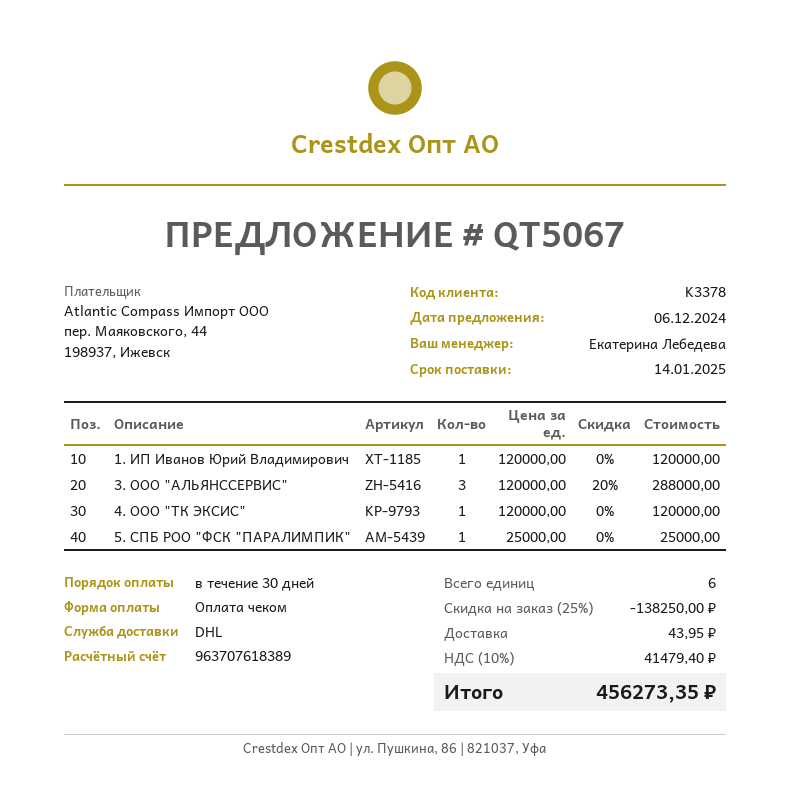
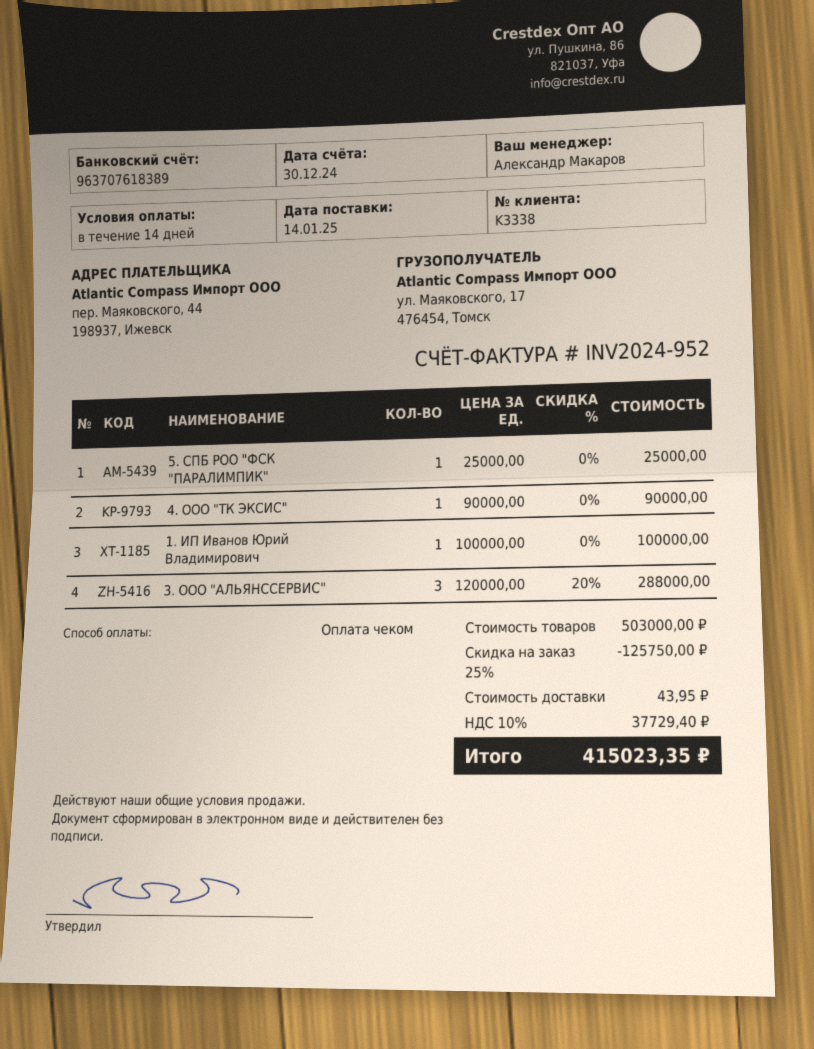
payment terms: 30 days -> 14 days
customer number: K3378 -> K3338
sales rep: Екатерина Лебедева -> Александр Макаров
1. ИП Иванов Юрий Владимирович: 1 x 120000.00 = 120000.00 -> 1 x 100000.00 = 100000.00
4. ООО "ТК ЭКСИС": 1 x 120000.00 = 120000.00 -> 1 x 90000.00 = 90000.00
discount: 25% = 138250.00 -> 25% = 125750.00
tax: 10% = 41479.40 -> 10% = 37729.40
total: 456273.35 -> 415023.35

